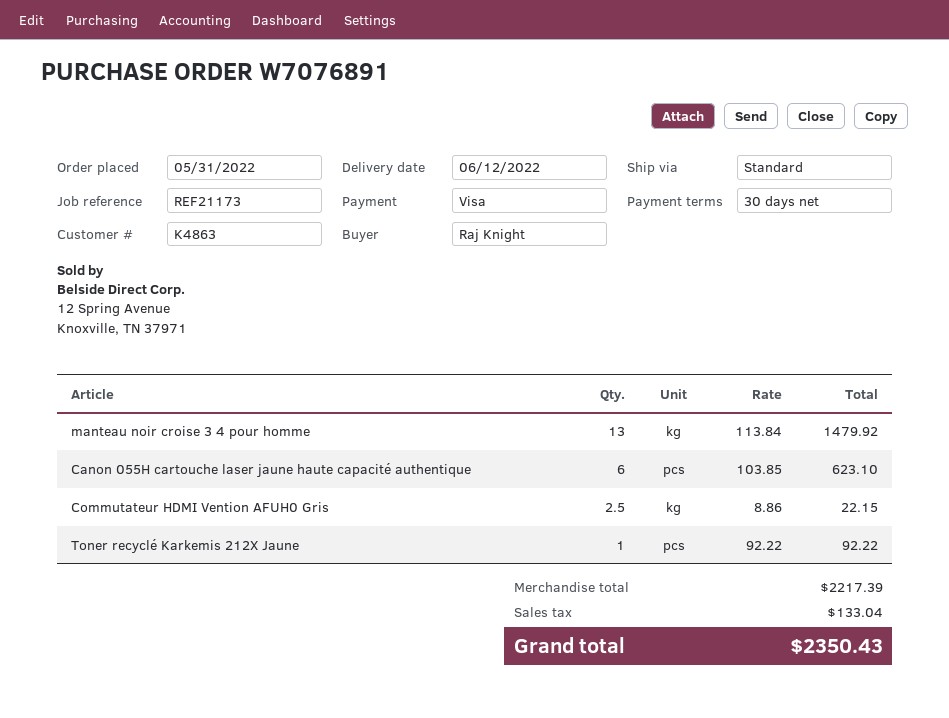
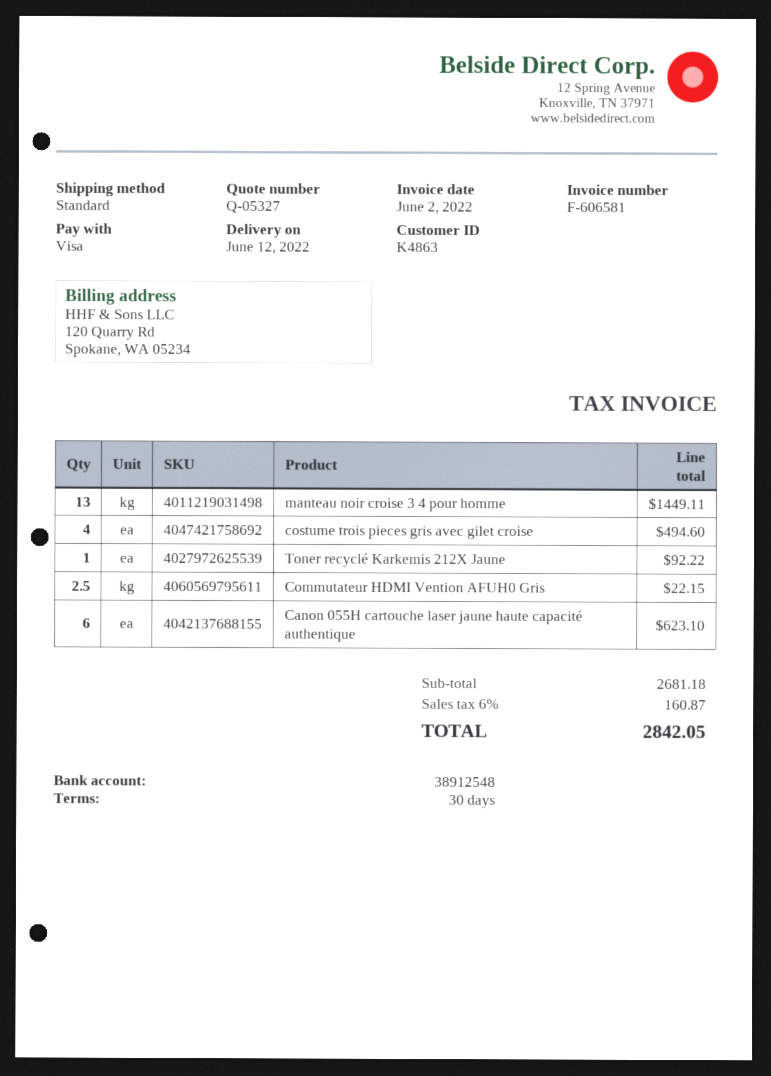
manteau noir croise 3 4 pour homme: 13 for 1479.92 -> 13 for 1449.11
costume trois pieces gris avec gilet croise: none -> 4 for 494.60
subtotal: 2217.39 -> 2681.18
tax: 133.04 -> 160.87
total: 2350.43 -> 2842.05

